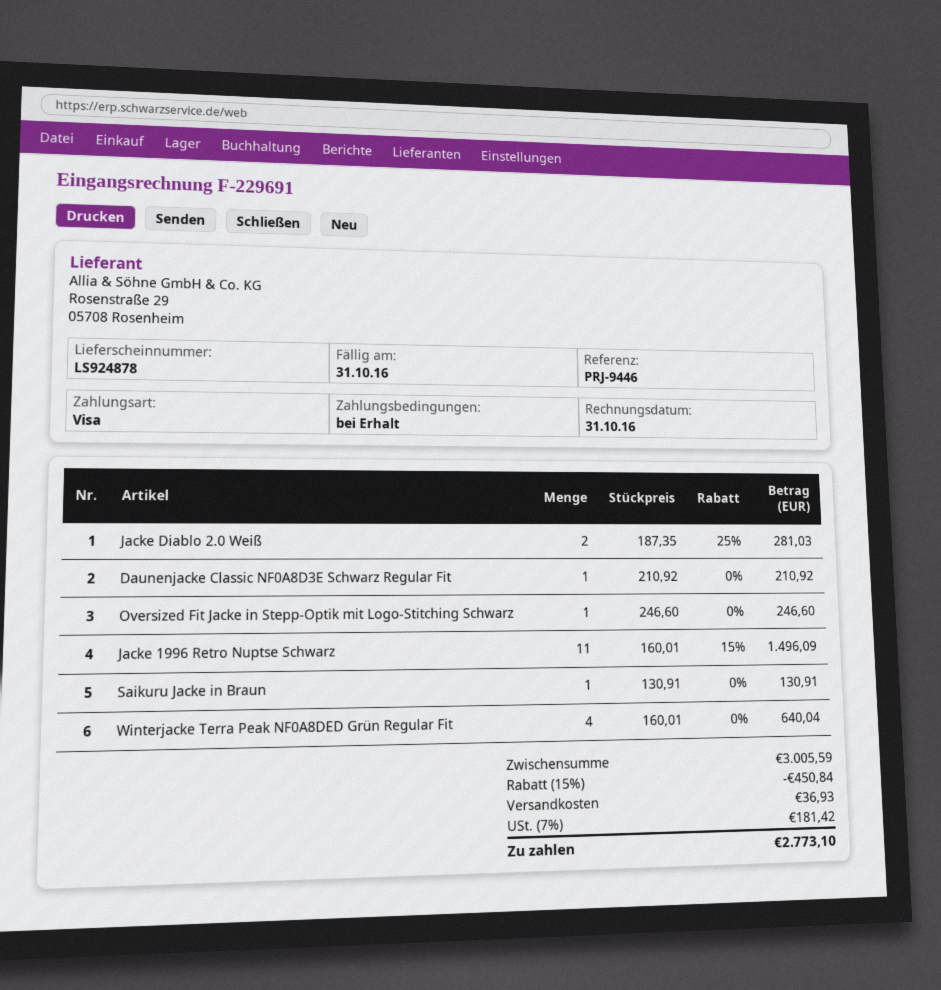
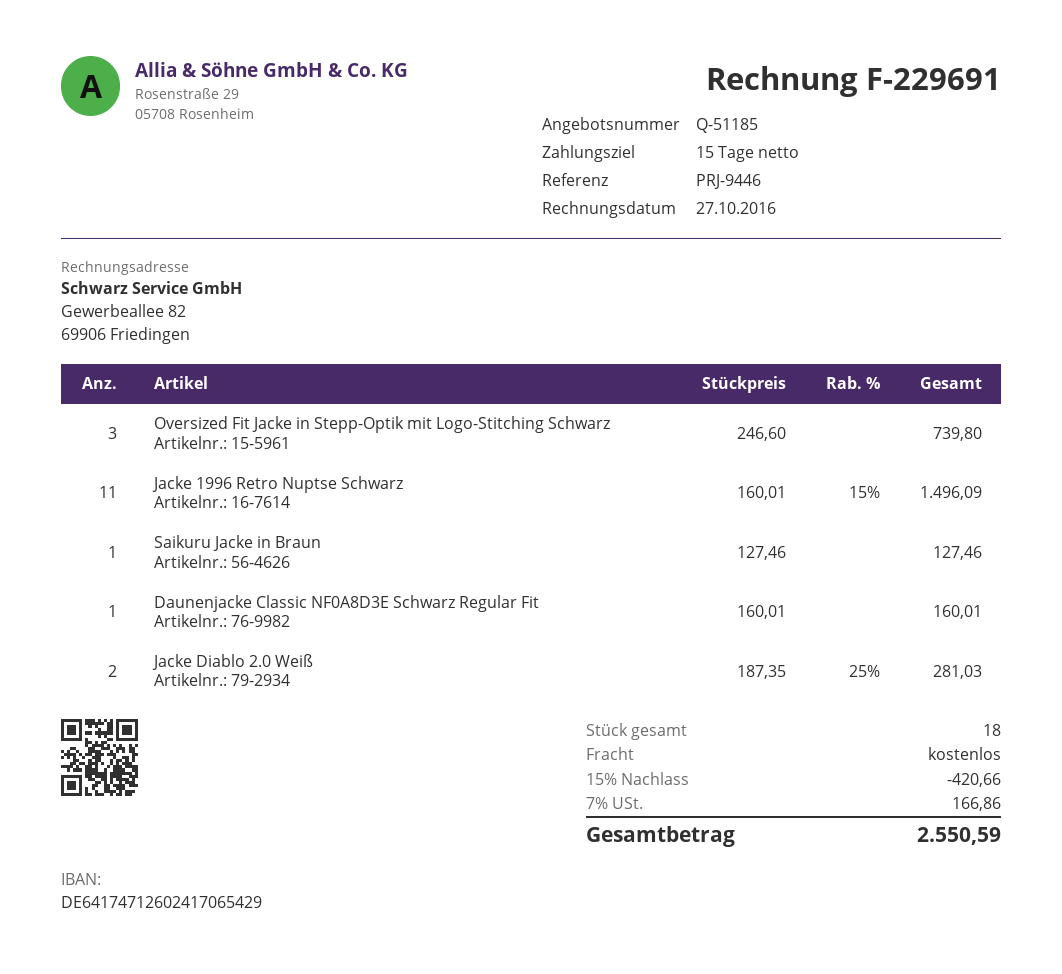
invoice date: 2016-10-31 -> 2016-10-27
payment terms: on receipt -> 15 days
Daunenjacke Classic NF0A8D3E Schwarz Regular Fit: 1 x 210.92 = 210.92 -> 1 x 160.01 = 160.01
Oversized Fit Jacke in Stepp-Optik mit Logo-Stitching Schwarz: 1 x 246.60 = 246.60 -> 3 x 246.60 = 739.80
Saikuru Jacke in Braun: 1 x 130.91 = 130.91 -> 1 x 127.46 = 127.46
Winterjacke Terra Peak NF0A8DED Grün Regular Fit: 4 x 160.01 = 640.04 -> none
discount: 15% = 450.84 -> 15% = 420.66
shipping: 36.93 -> 0.00
tax: 7% = 181.42 -> 7% = 166.86
total: 2773.10 -> 2550.59

